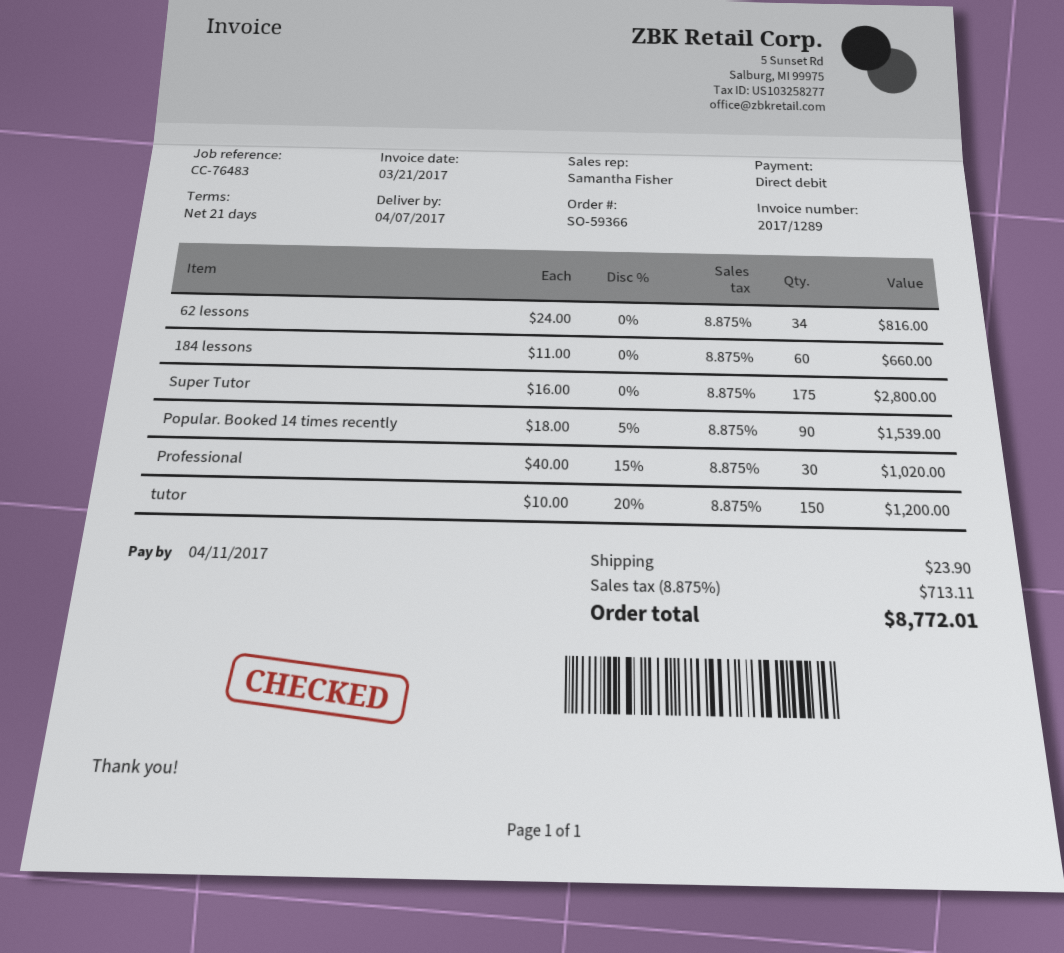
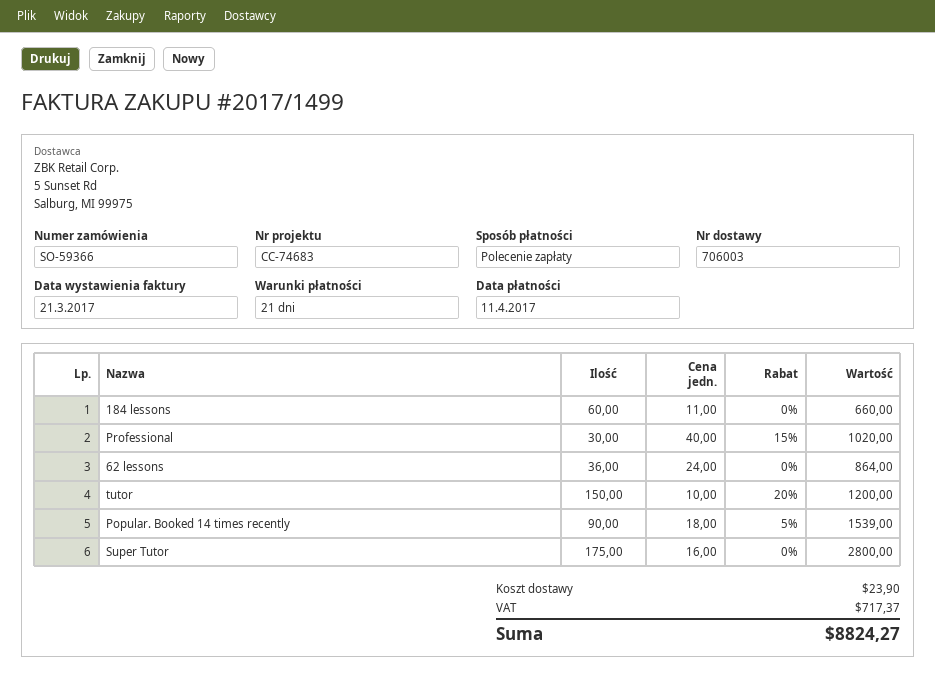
invoice number: 2017/1289 -> 2017/1499
reference: CC-76483 -> CC-74683
62 lessons: 34 x 24.00 = 816.00 -> 36 x 24.00 = 864.00
tax: 713.11 -> 717.37
total: 8772.01 -> 8824.27

